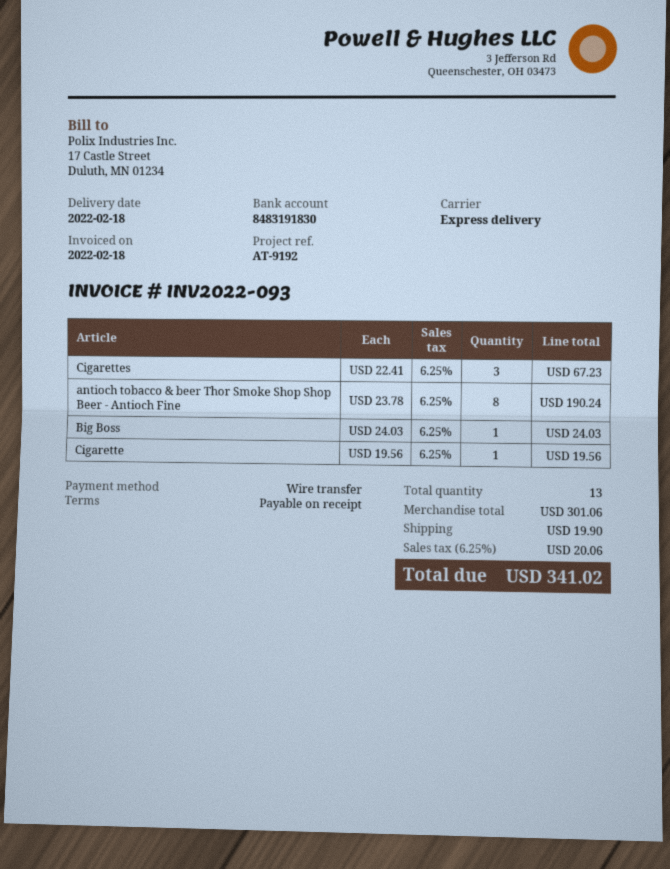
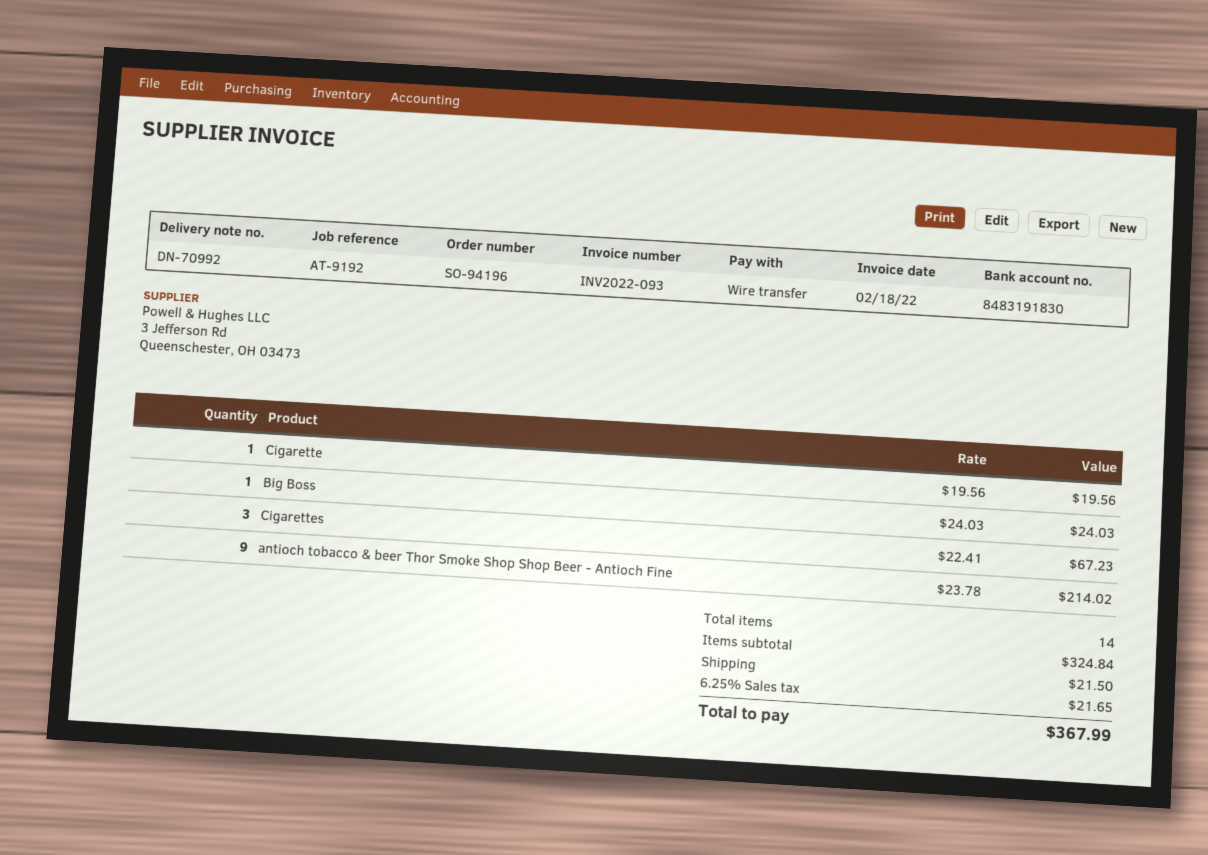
antioch tobacco & beer Thor Smoke Shop Shop Beer - Antioch Fine: 8 x 23.78 = 190.24 -> 9 x 23.78 = 214.02
total quantity: 13 -> 14
subtotal: 301.06 -> 324.84
shipping: 19.90 -> 21.50
tax: 6.25% = 20.06 -> 6.25% = 21.65
total: 341.02 -> 367.99

